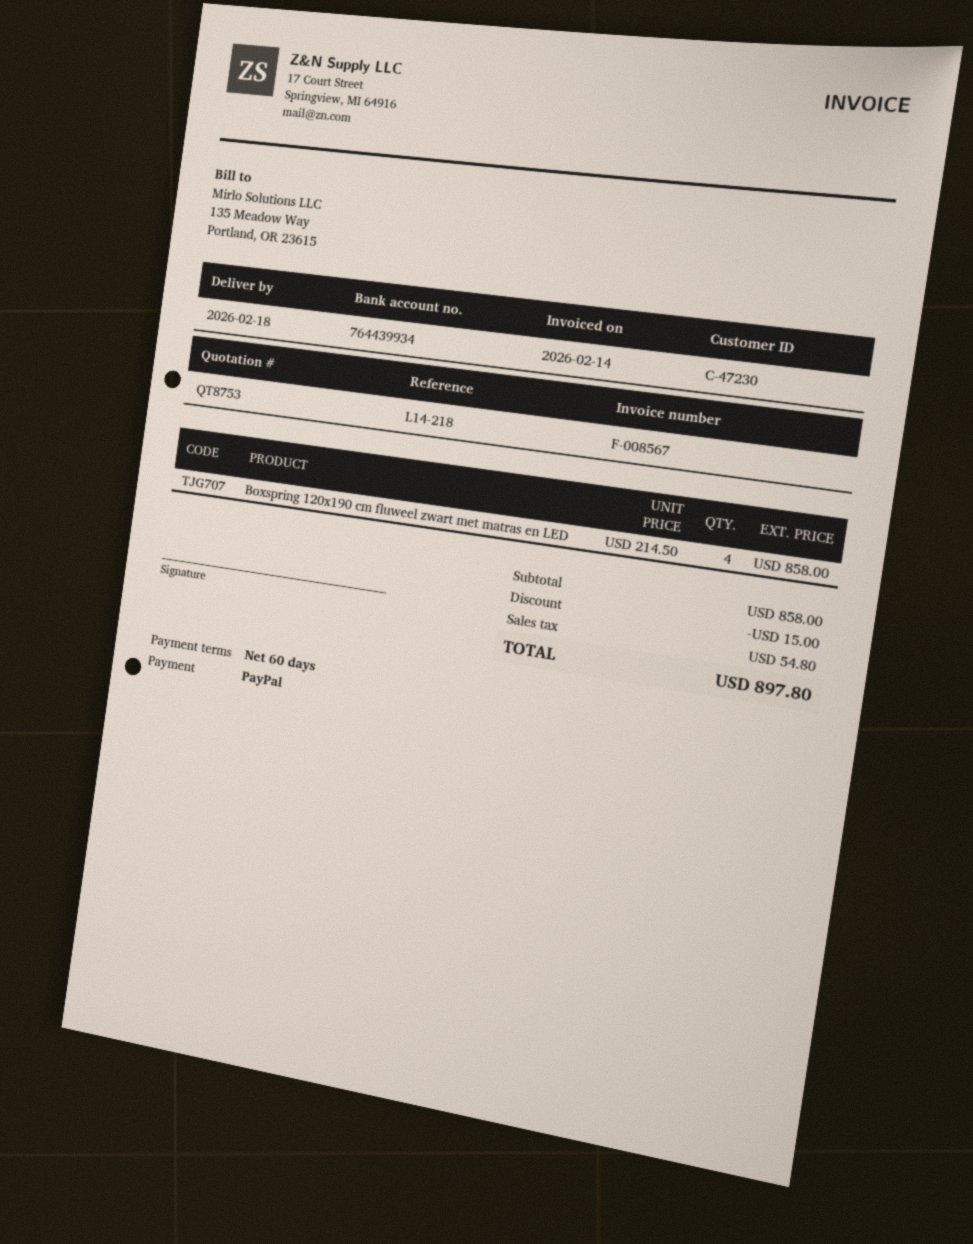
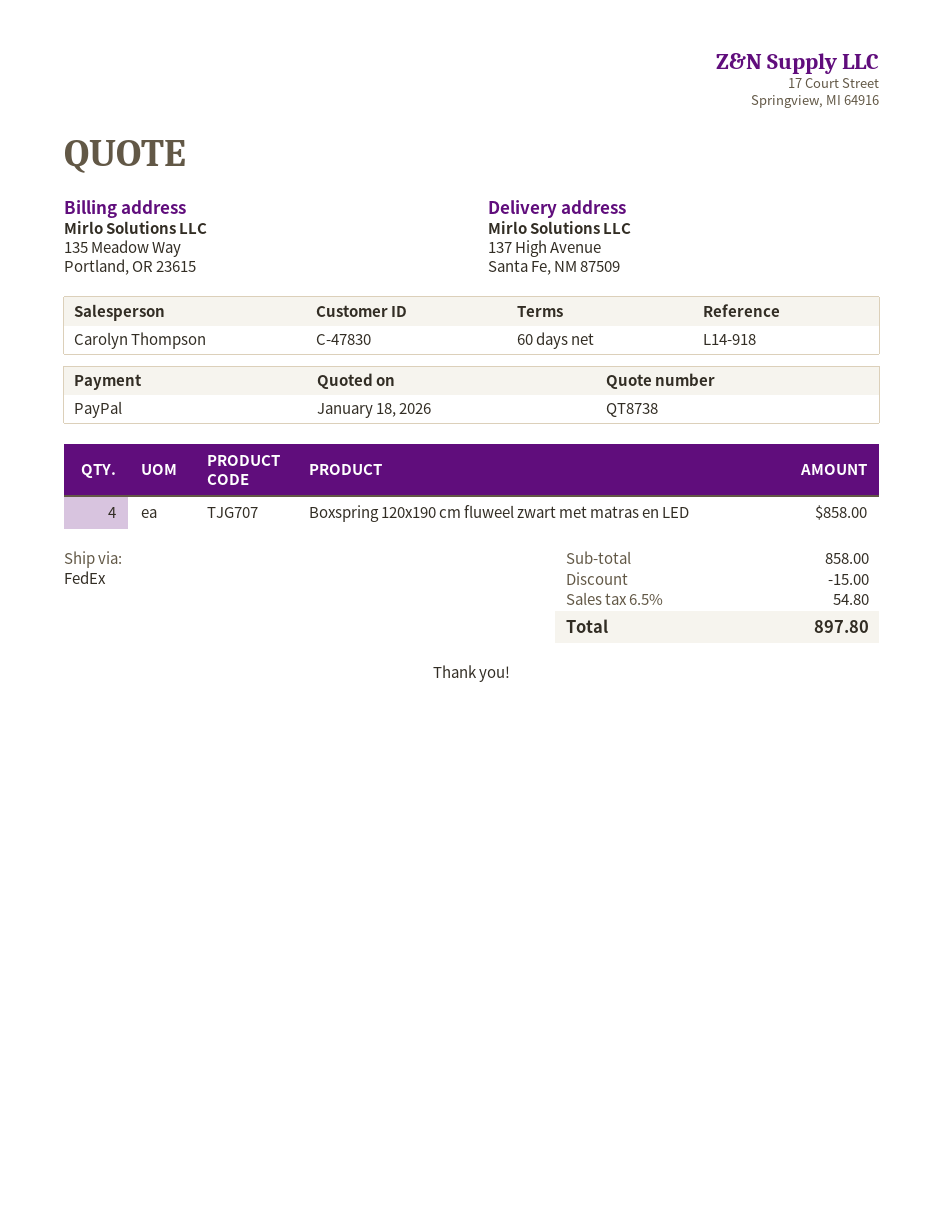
quote number: QT8753 -> QT8738
customer number: C-47230 -> C-47830
reference: L14-218 -> L14-918

